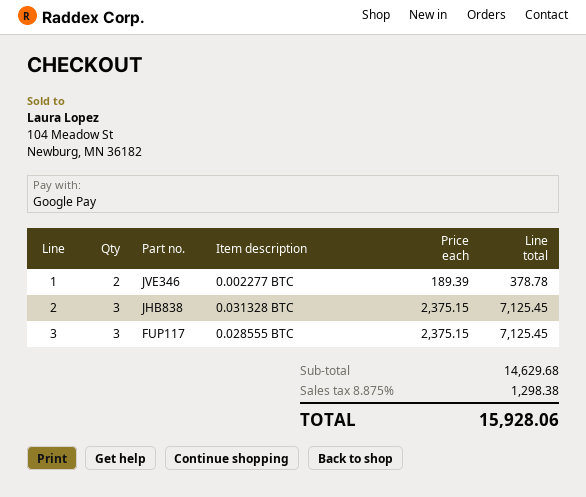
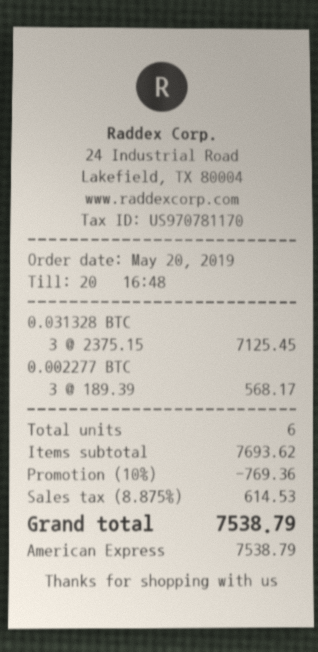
payment method: Google Pay -> American Express
0.002277 BTC: 2 x 189.39 = 378.78 -> 3 x 189.39 = 568.17
0.028555 BTC: 3 x 2375.15 = 7125.45 -> none
subtotal: 14629.68 -> 7693.62
discount: none -> 10% = 769.36
tax: 8.875% = 1298.38 -> 8.875% = 614.53
total: 15928.06 -> 7538.79

